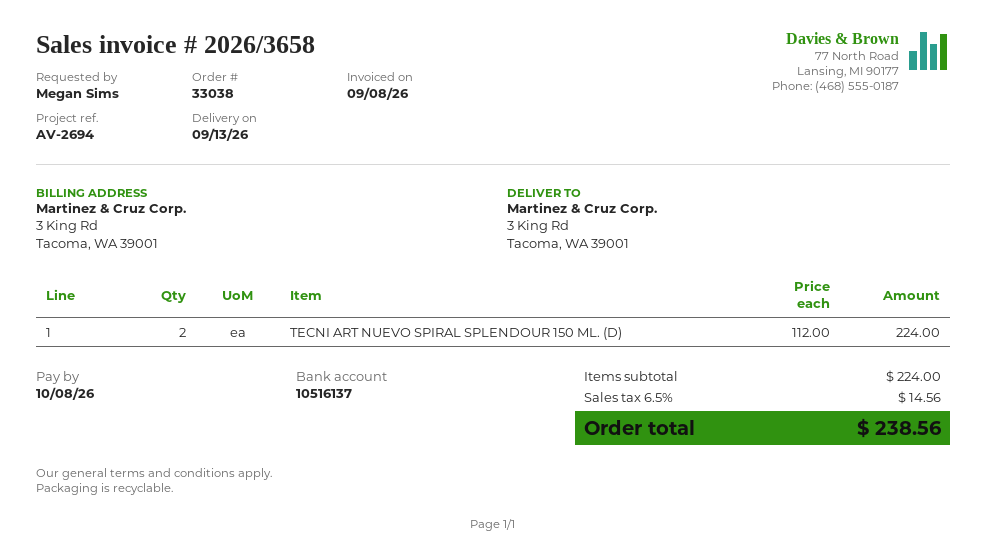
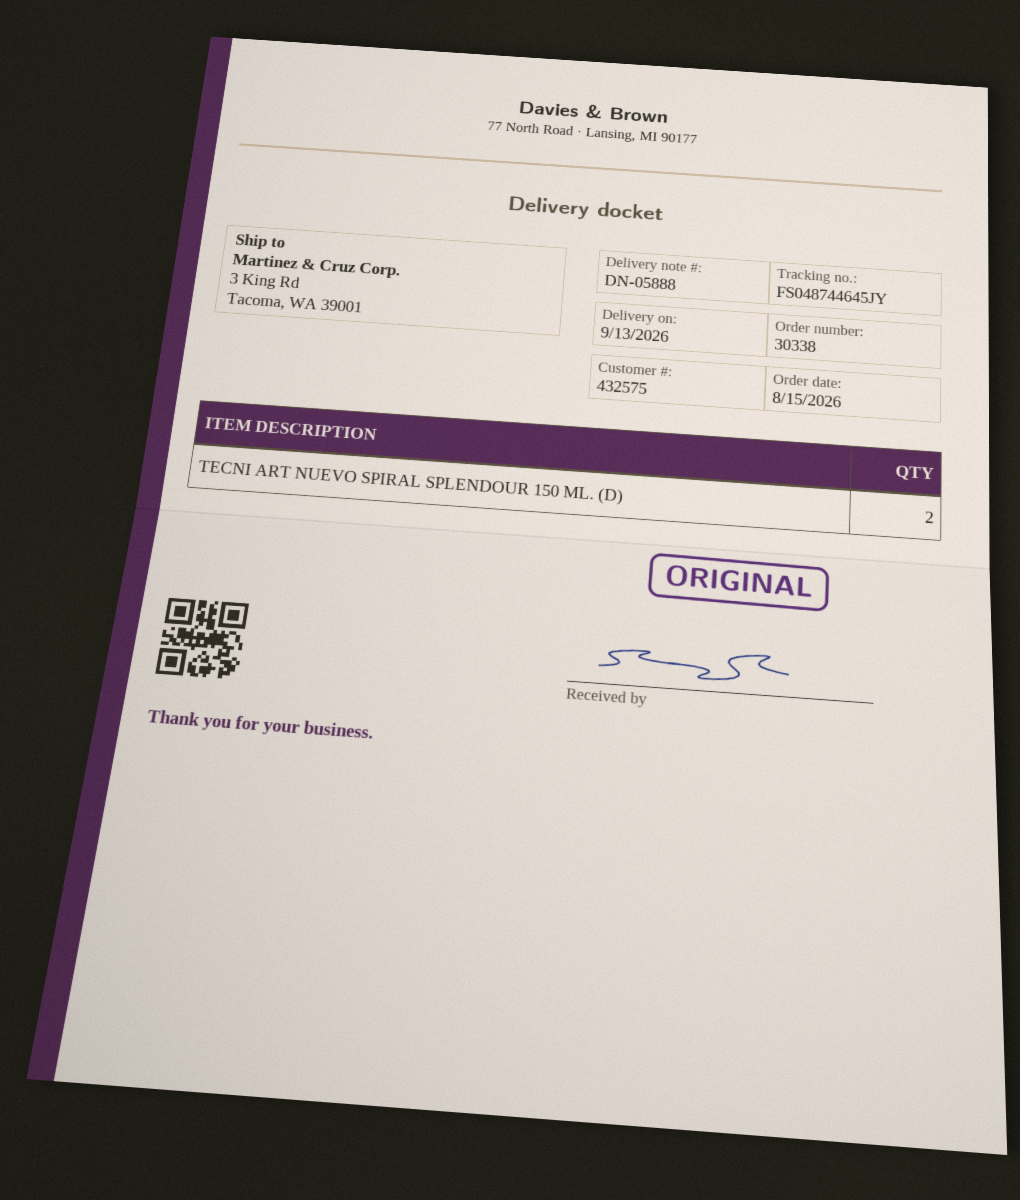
order number: 33038 -> 30338

